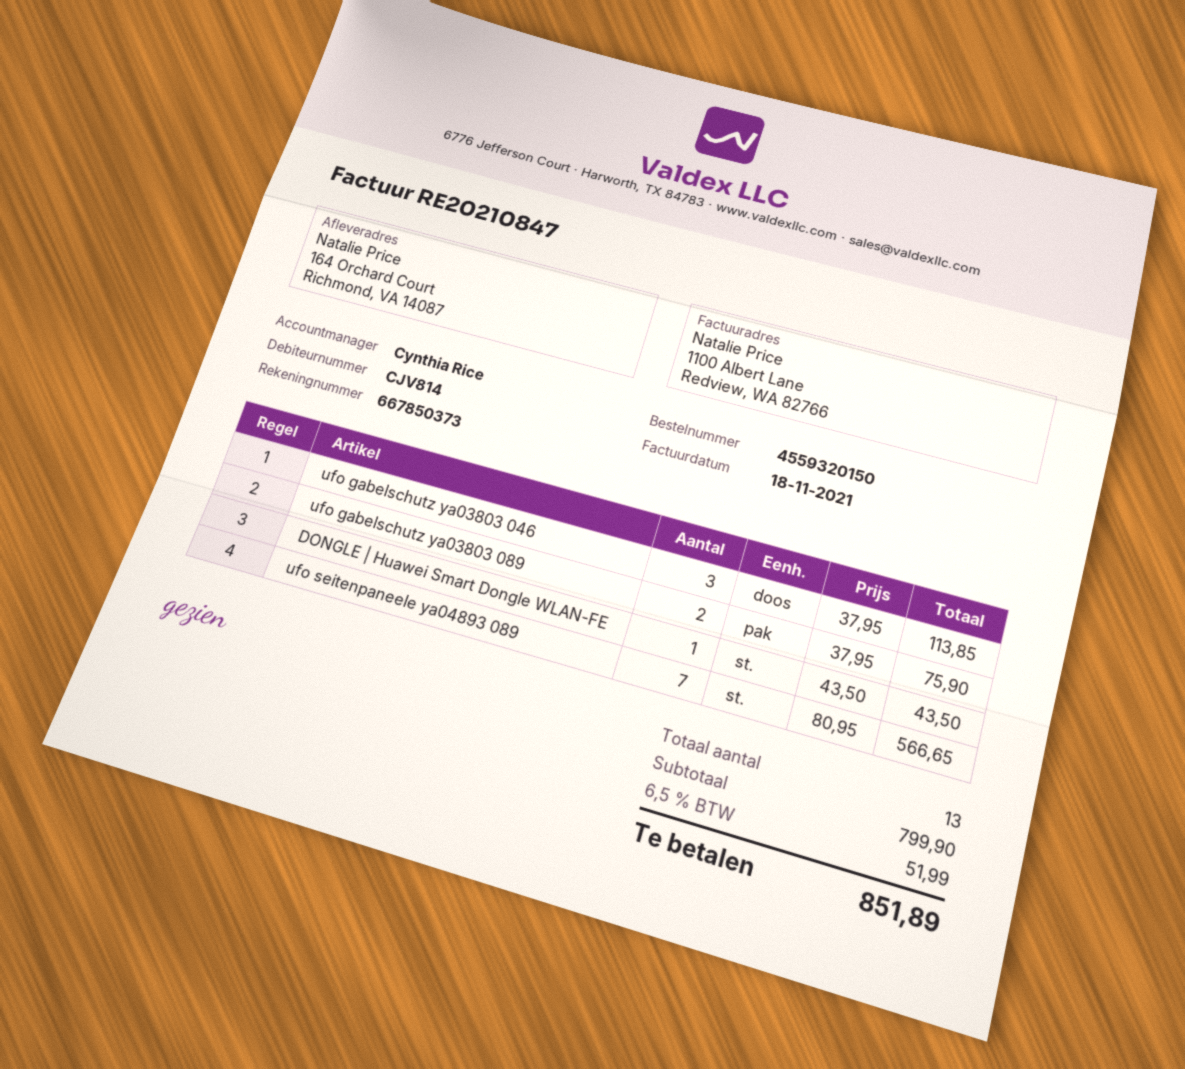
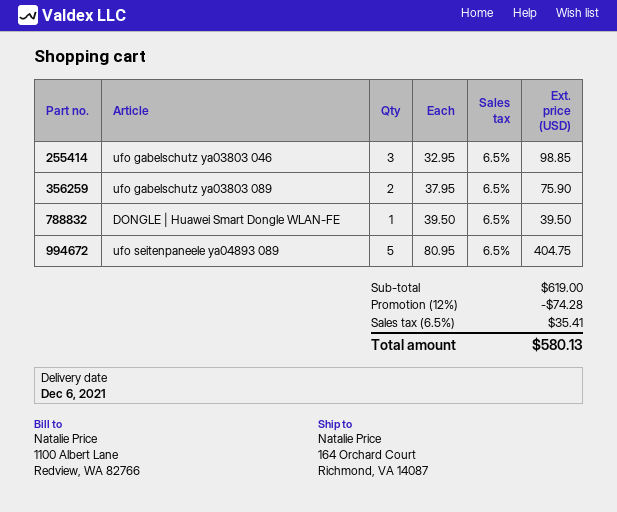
ufo gabelschutz ya03803 046: 3 x 37.95 = 113.85 -> 3 x 32.95 = 98.85
DONGLE | Huawei Smart Dongle WLAN-FE: 1 x 43.50 = 43.50 -> 1 x 39.50 = 39.50
ufo seitenpaneele ya04893 089: 7 x 80.95 = 566.65 -> 5 x 80.95 = 404.75
subtotal: 799.90 -> 619.00
discount: none -> 12% = 74.28
tax: 6.5% = 51.99 -> 6.5% = 35.41
total: 851.89 -> 580.13

